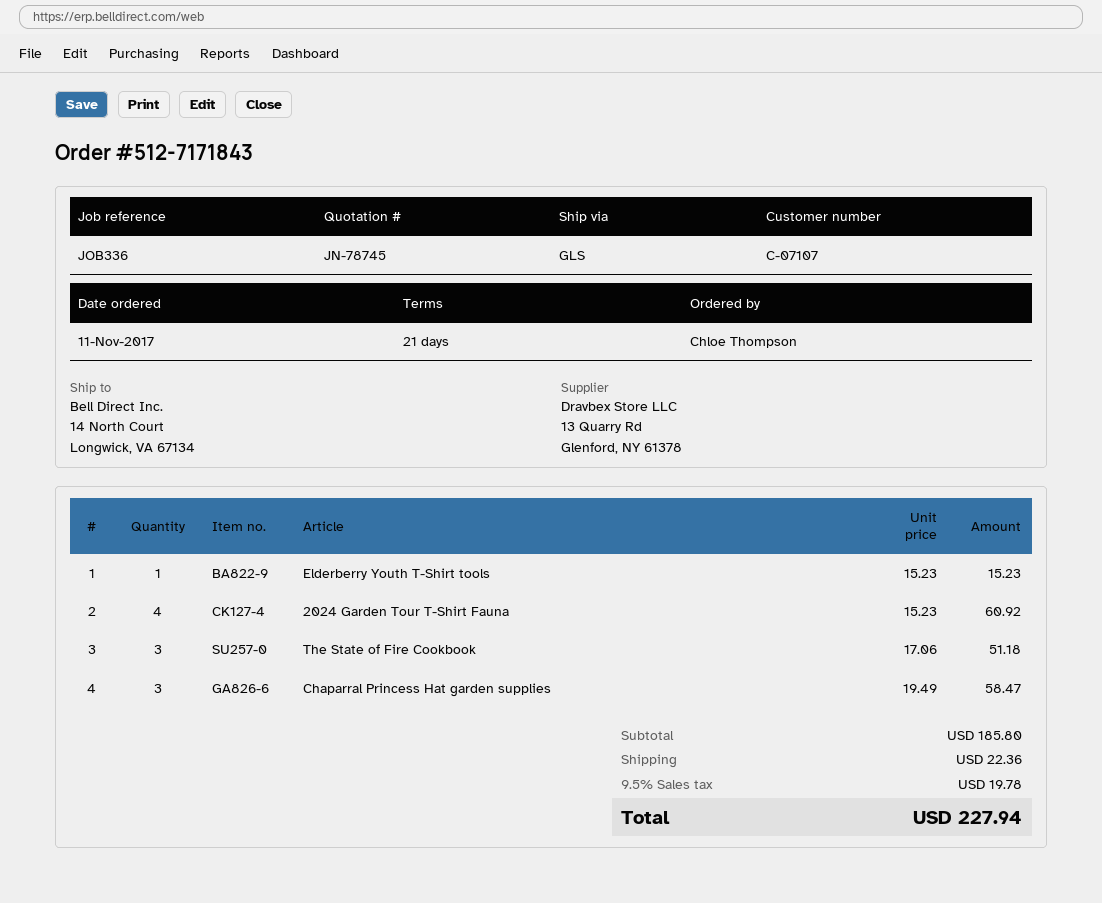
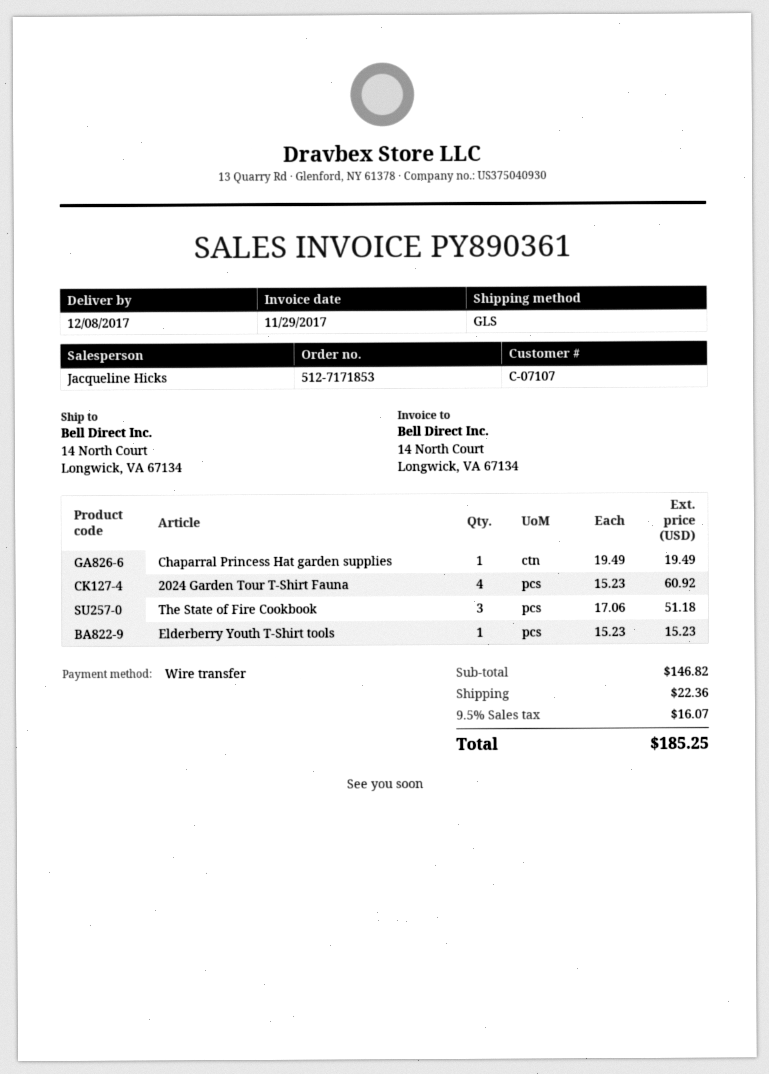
order number: 512-7171843 -> 512-7171853
Chaparral Princess Hat garden supplies: 3 x 19.49 = 58.47 -> 1 x 19.49 = 19.49
subtotal: 185.80 -> 146.82
tax: 9.5% = 19.78 -> 9.5% = 16.07
total: 227.94 -> 185.25

